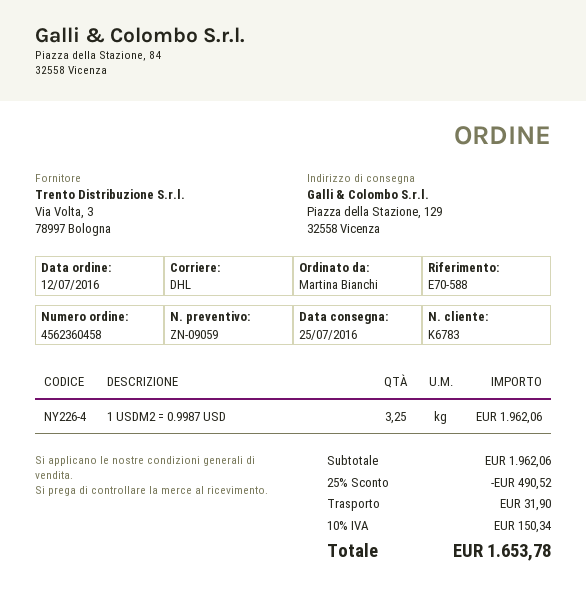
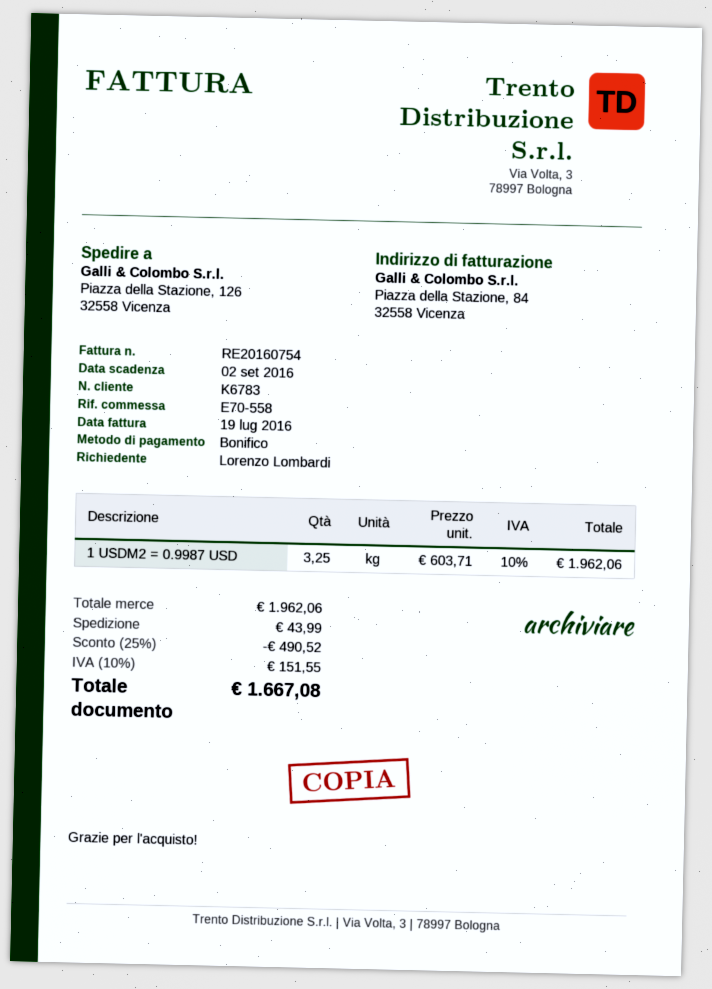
reference: E70-588 -> E70-558
ordered by: Martina Bianchi -> Lorenzo Lombardi
ship to: Piazza della Stazione, 129, 32558 Vicenza -> Piazza della Stazione, 126, 32558 Vicenza
shipping: 31.90 -> 43.99
tax: 10% = 150.34 -> 10% = 151.55
total: 1653.78 -> 1667.08

